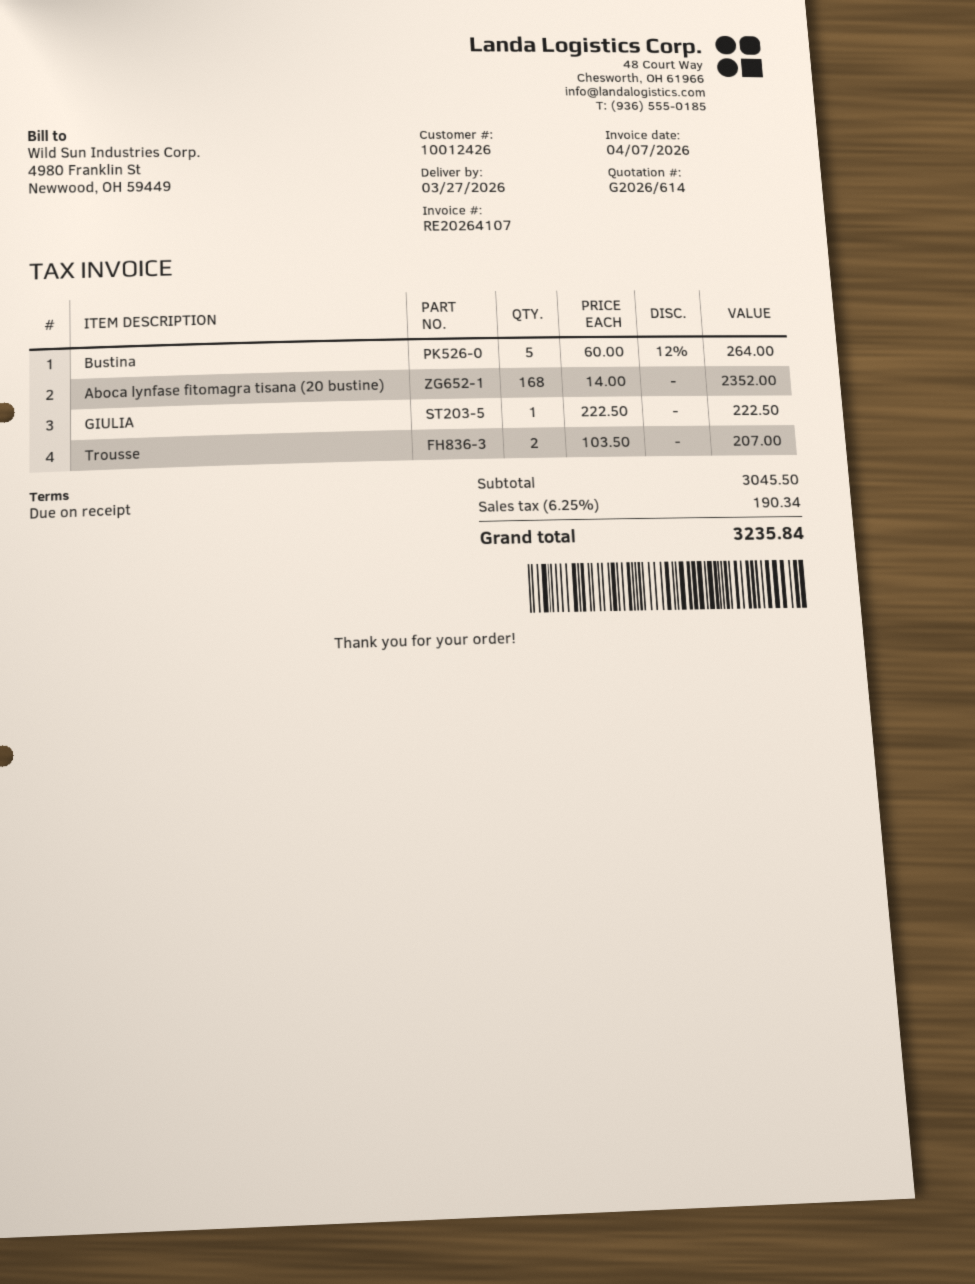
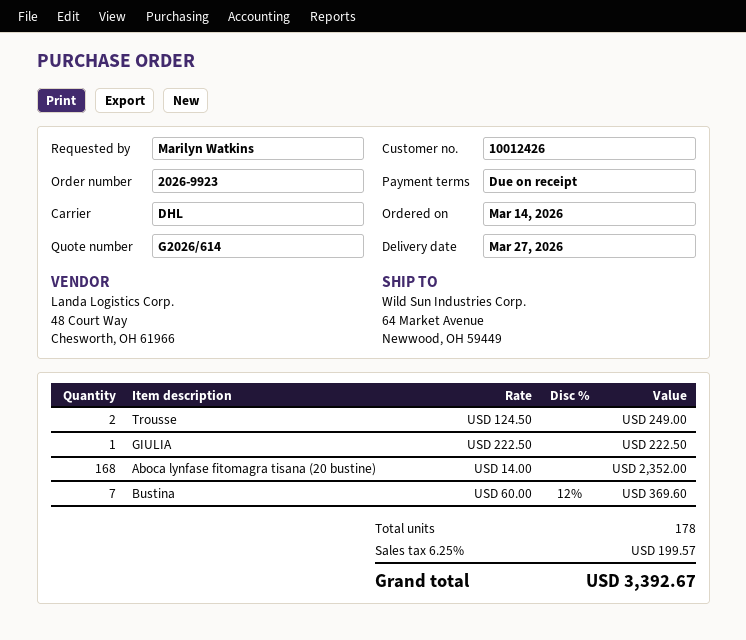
Bustina: 5 x 60.00 - 12% = 264.00 -> 7 x 60.00 - 12% = 369.60
Trousse: 2 x 103.50 = 207.00 -> 2 x 124.50 = 249.00
tax: 6.25% = 190.34 -> 6.25% = 199.57
total: 3235.84 -> 3392.67

